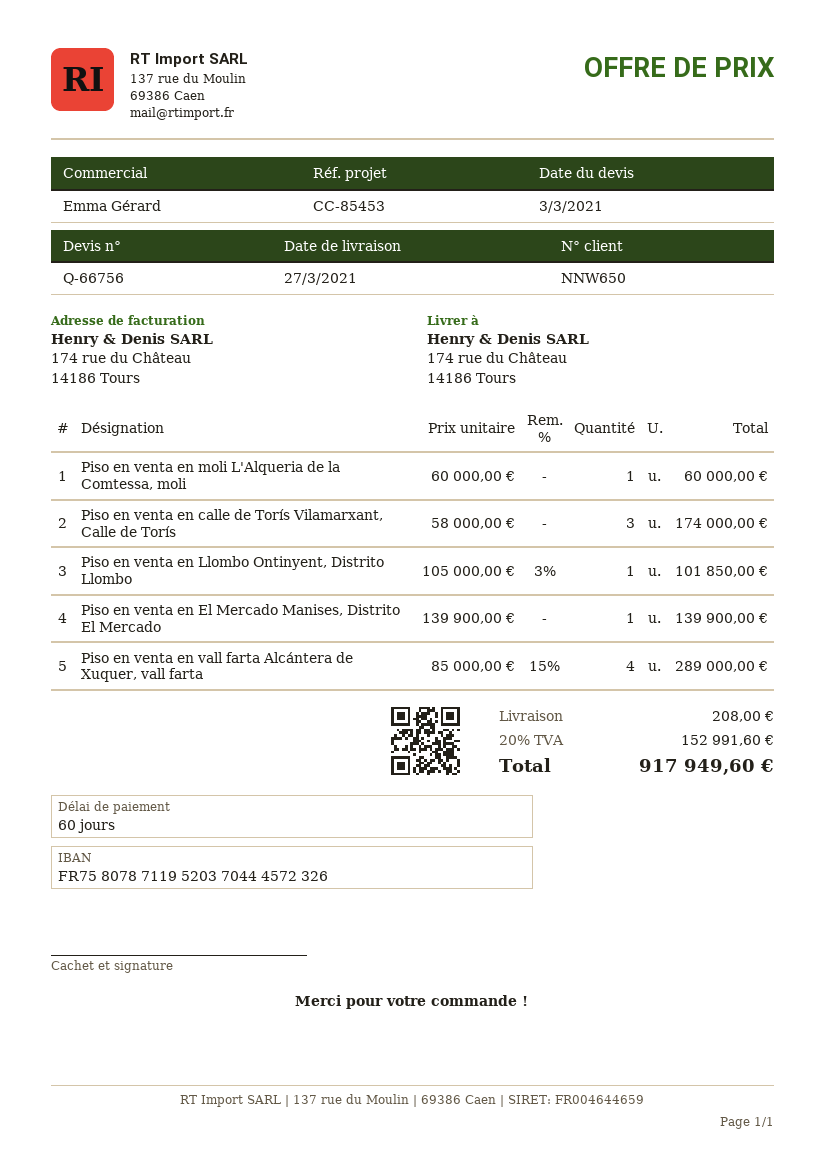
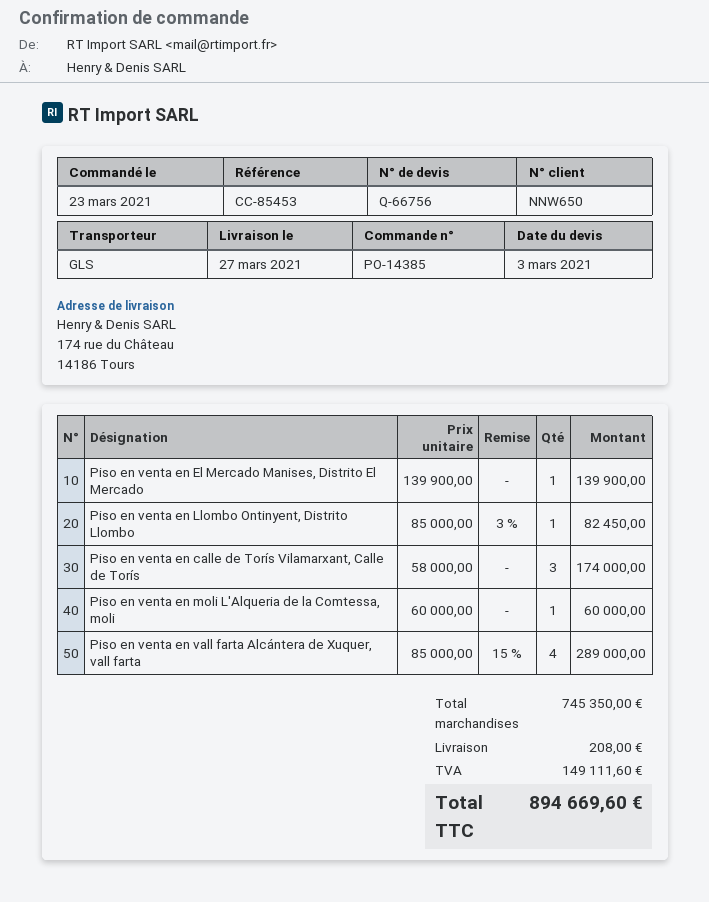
Piso en venta en Llombo Ontinyent, Distrito Llombo: 1 x 105000.00 - 3% = 101850.00 -> 1 x 85000.00 - 3% = 82450.00
tax: 152991.60 -> 149111.60
total: 917949.60 -> 894669.60

